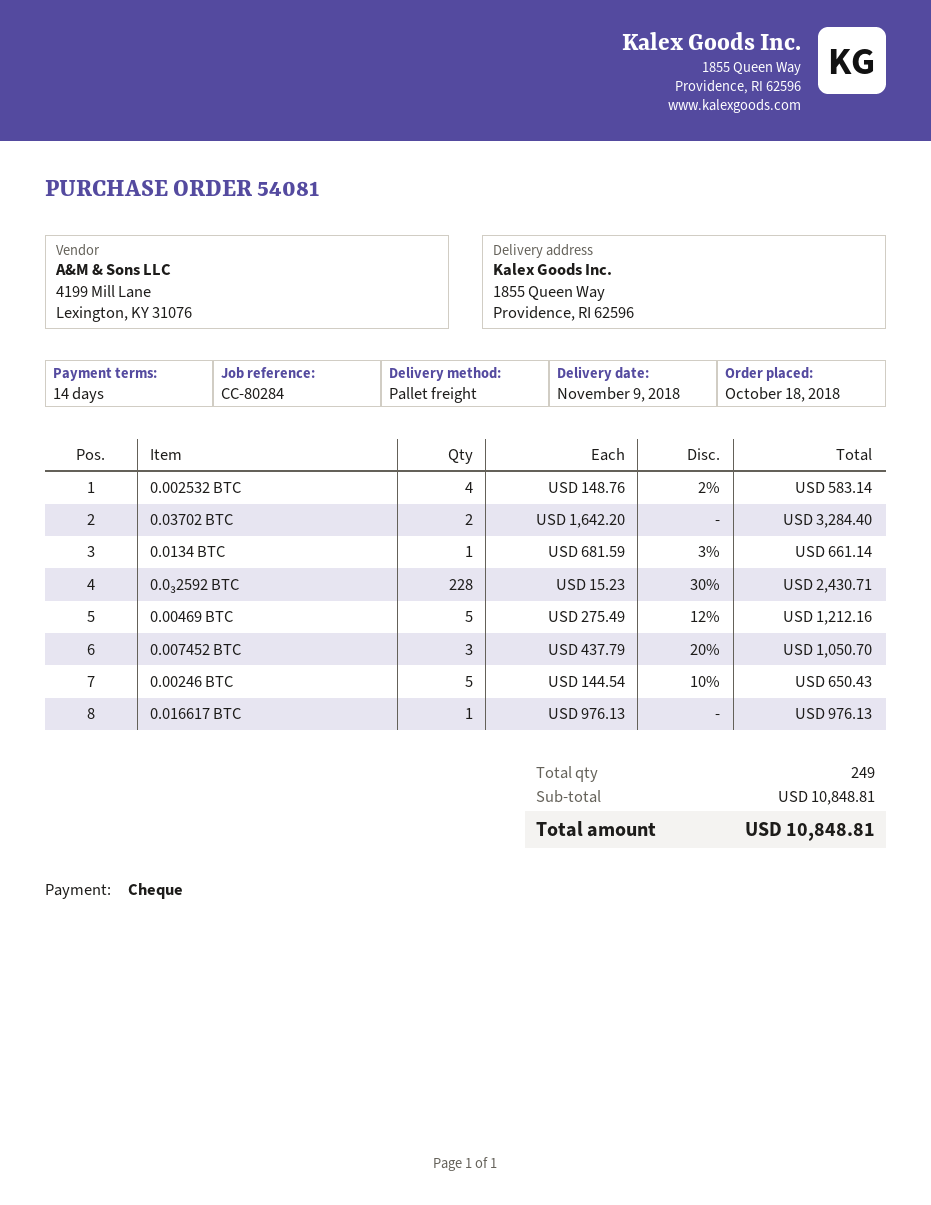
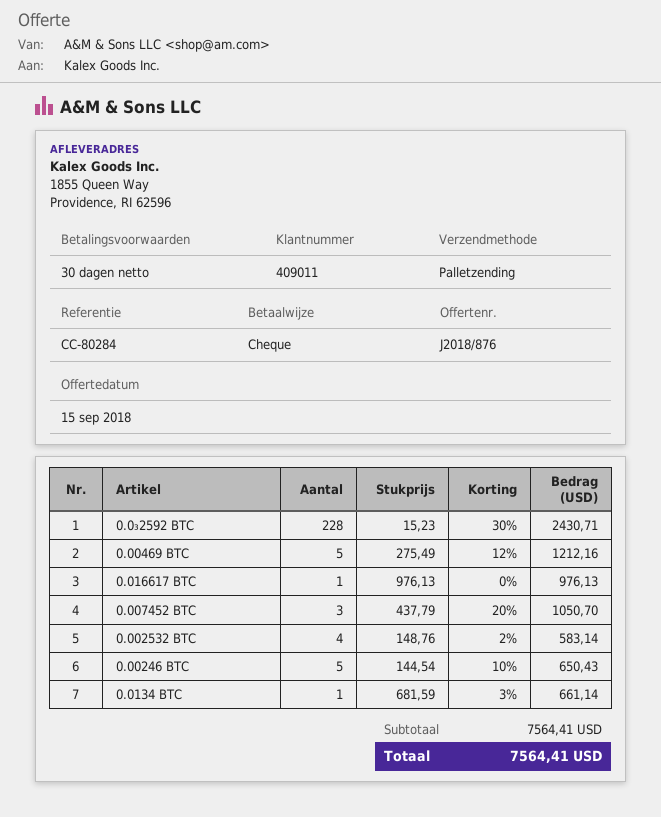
payment terms: 14 days -> 30 days
0.03702 BTC: 2 x 1642.20 = 3284.40 -> none
subtotal: 10848.81 -> 7564.41
total: 10848.81 -> 7564.41

